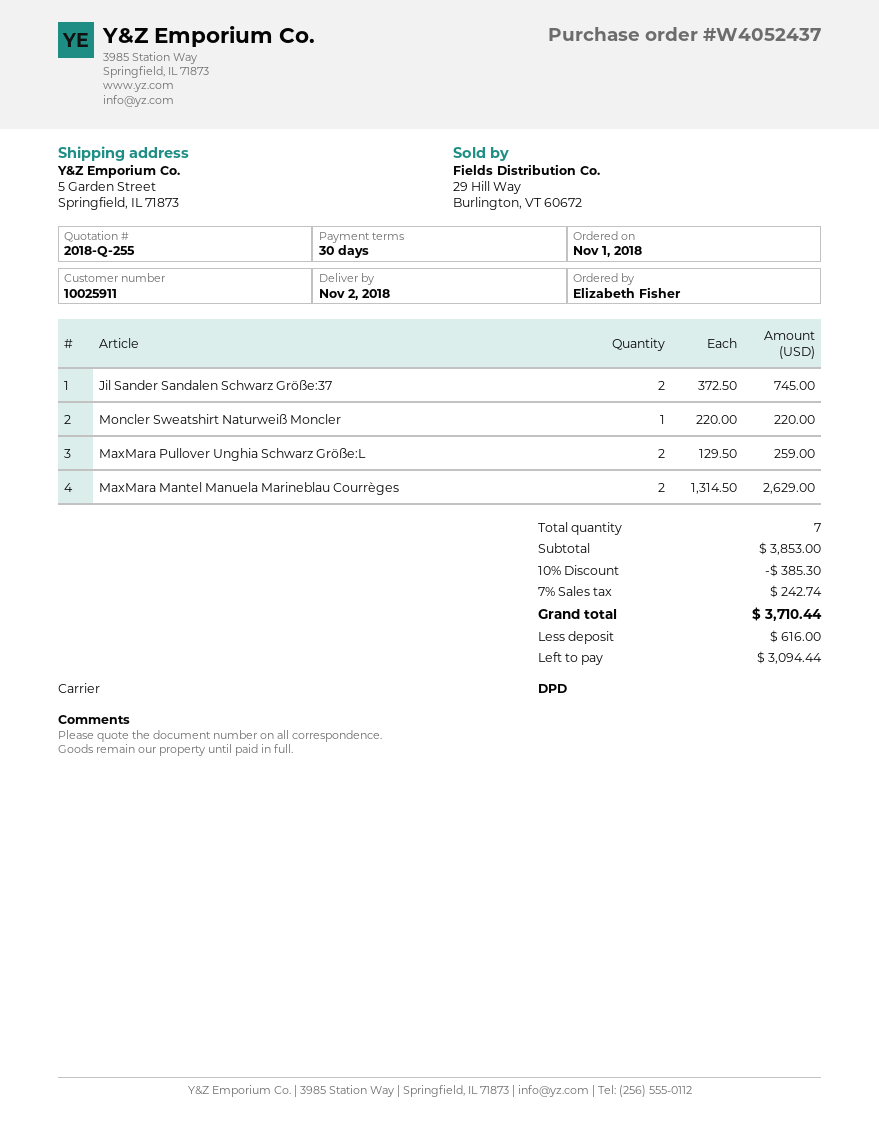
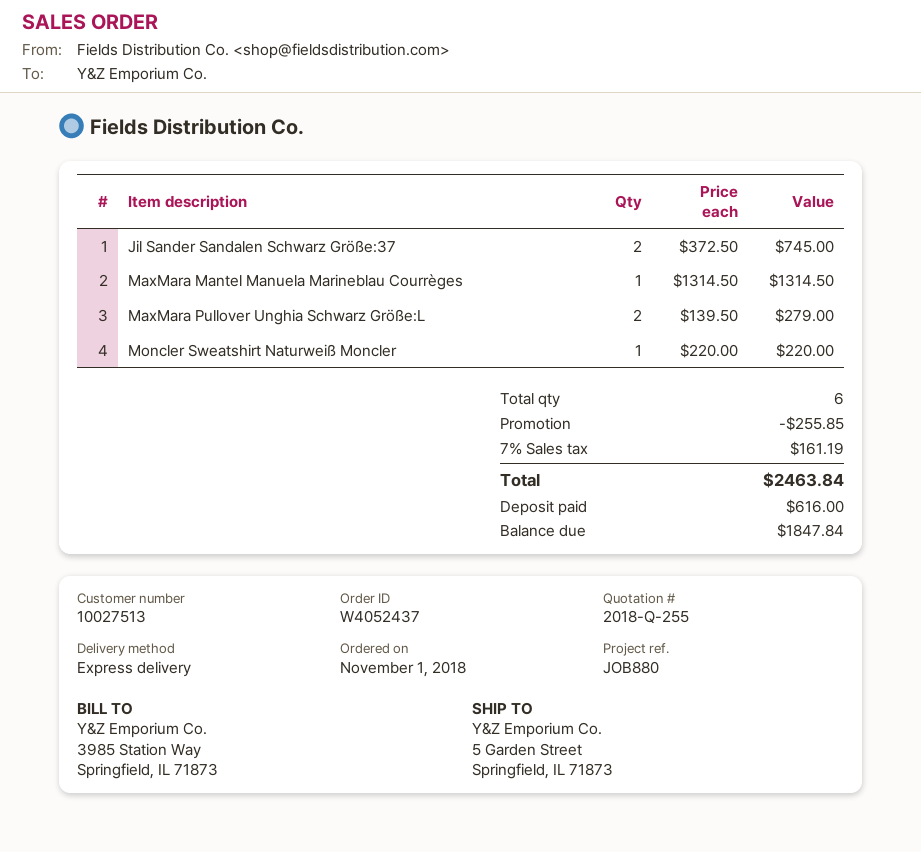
customer number: 10025911 -> 10027513
shipping method: DPD -> express
MaxMara Pullover Unghia Schwarz Größe:L: 2 x 129.50 = 259.00 -> 2 x 139.50 = 279.00
MaxMara Mantel Manuela Marineblau Courrèges: 2 x 1314.50 = 2629.00 -> 1 x 1314.50 = 1314.50
total quantity: 7 -> 6
discount: 385.30 -> 255.85
tax: 7% = 242.74 -> 7% = 161.19
total: 3710.44 -> 2463.84
balance: 3094.44 -> 1847.84

